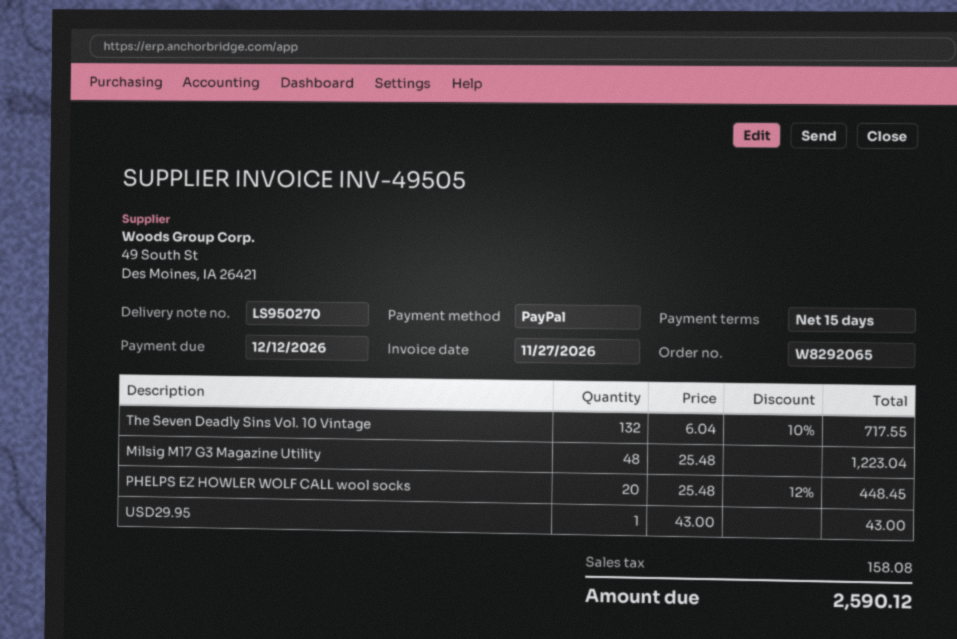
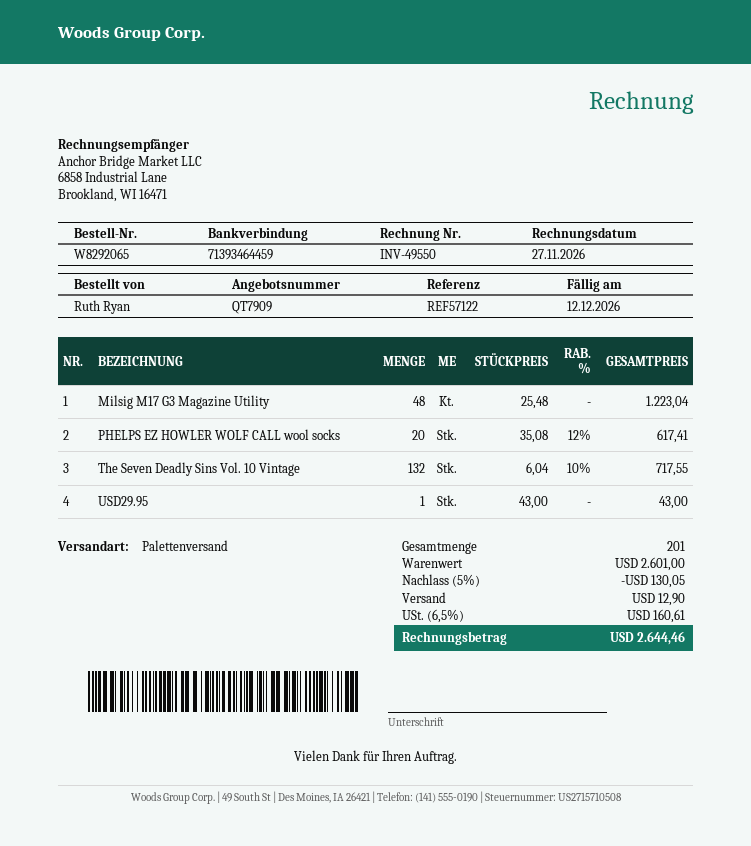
invoice number: INV-49505 -> INV-49550
PHELPS EZ HOWLER WOLF CALL wool socks: 20 x 25.48 - 12% = 448.45 -> 20 x 35.08 - 12% = 617.41
discount: none -> 5% = 130.05
shipping: none -> 12.90
tax: 158.08 -> 160.61
total: 2590.12 -> 2644.46

